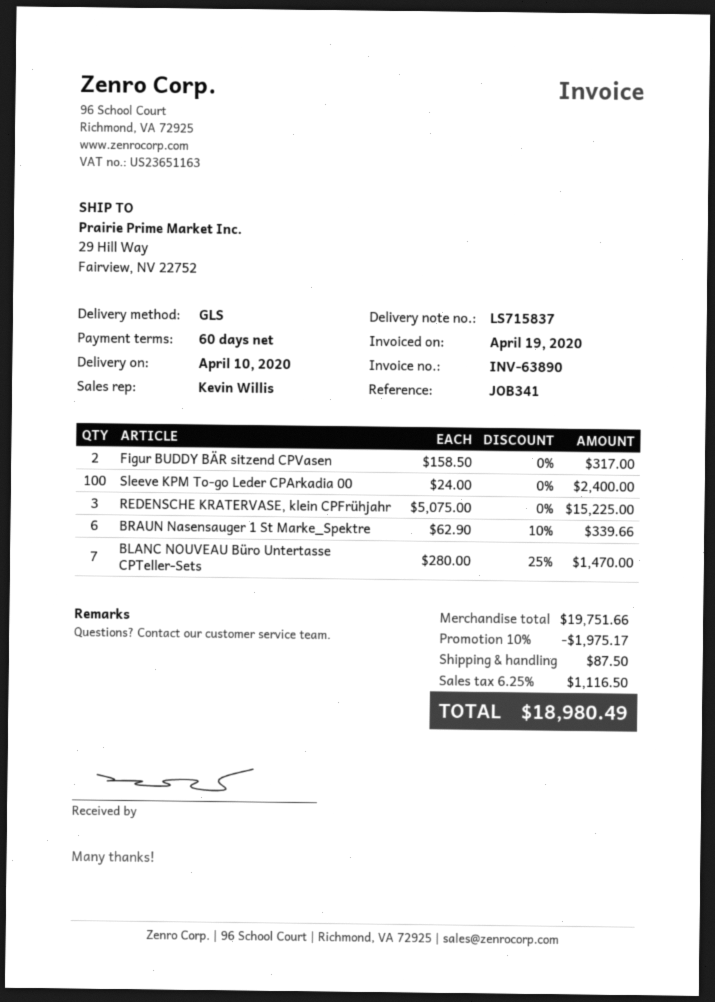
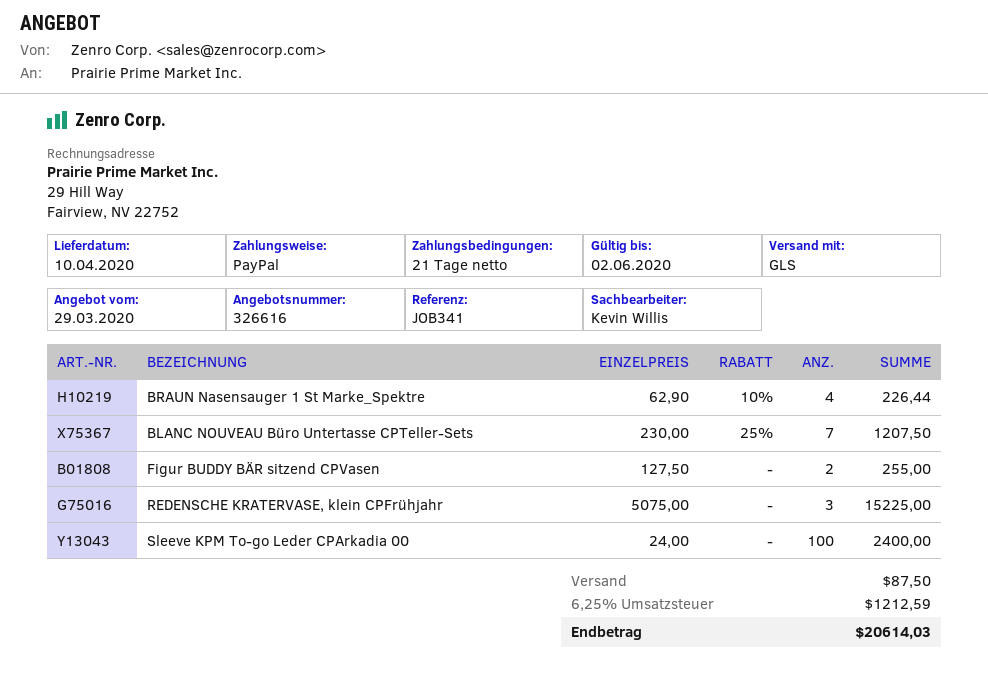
payment terms: 60 days -> 21 days
Figur BUDDY BÄR sitzend CPVasen: 2 x 158.50 = 317.00 -> 2 x 127.50 = 255.00
BRAUN Nasensauger 1 St Marke_Spektre: 6 x 62.90 - 10% = 339.66 -> 4 x 62.90 - 10% = 226.44
BLANC NOUVEAU Büro Untertasse CPTeller-Sets: 7 x 280.00 - 25% = 1470.00 -> 7 x 230.00 - 25% = 1207.50
discount: 10% = 1975.17 -> none
tax: 6.25% = 1116.50 -> 6.25% = 1212.59
total: 18980.49 -> 20614.03

